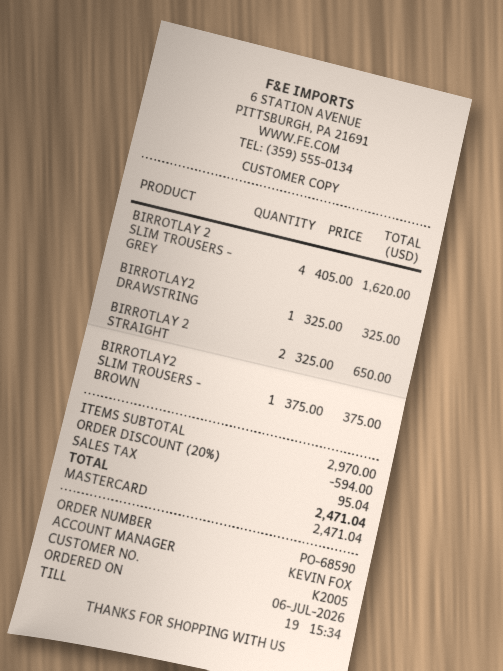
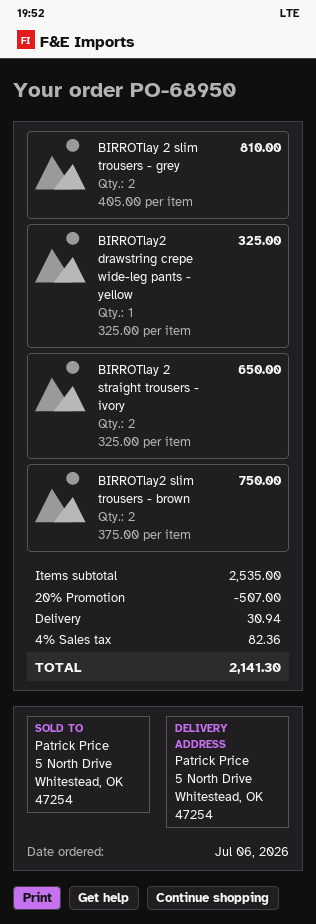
order number: PO-68590 -> PO-68950
BIRROTLAY 2 SLIM TROUSERS - GREY: 4 x 405.00 = 1620.00 -> 2 x 405.00 = 810.00
BIRROTLAY2 SLIM TROUSERS - BROWN: 1 x 375.00 = 375.00 -> 2 x 375.00 = 750.00
subtotal: 2970.00 -> 2535.00
discount: 20% = 594.00 -> 20% = 507.00
shipping: none -> 30.94
tax: 95.04 -> 82.36
total: 2471.04 -> 2141.30

